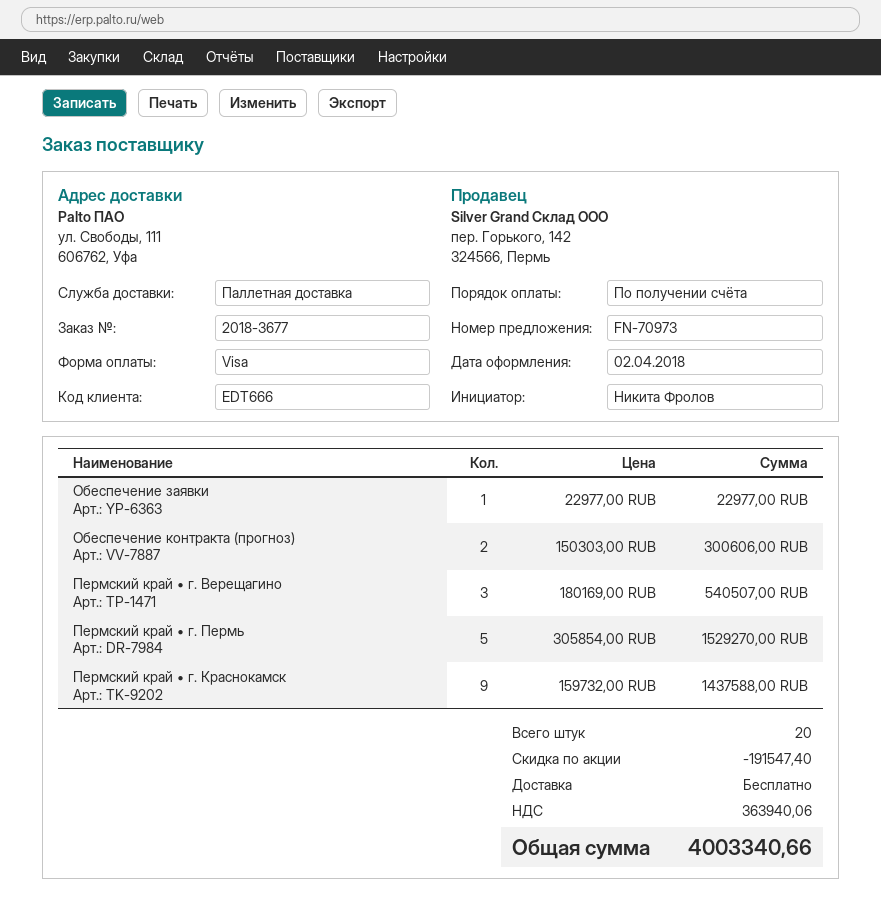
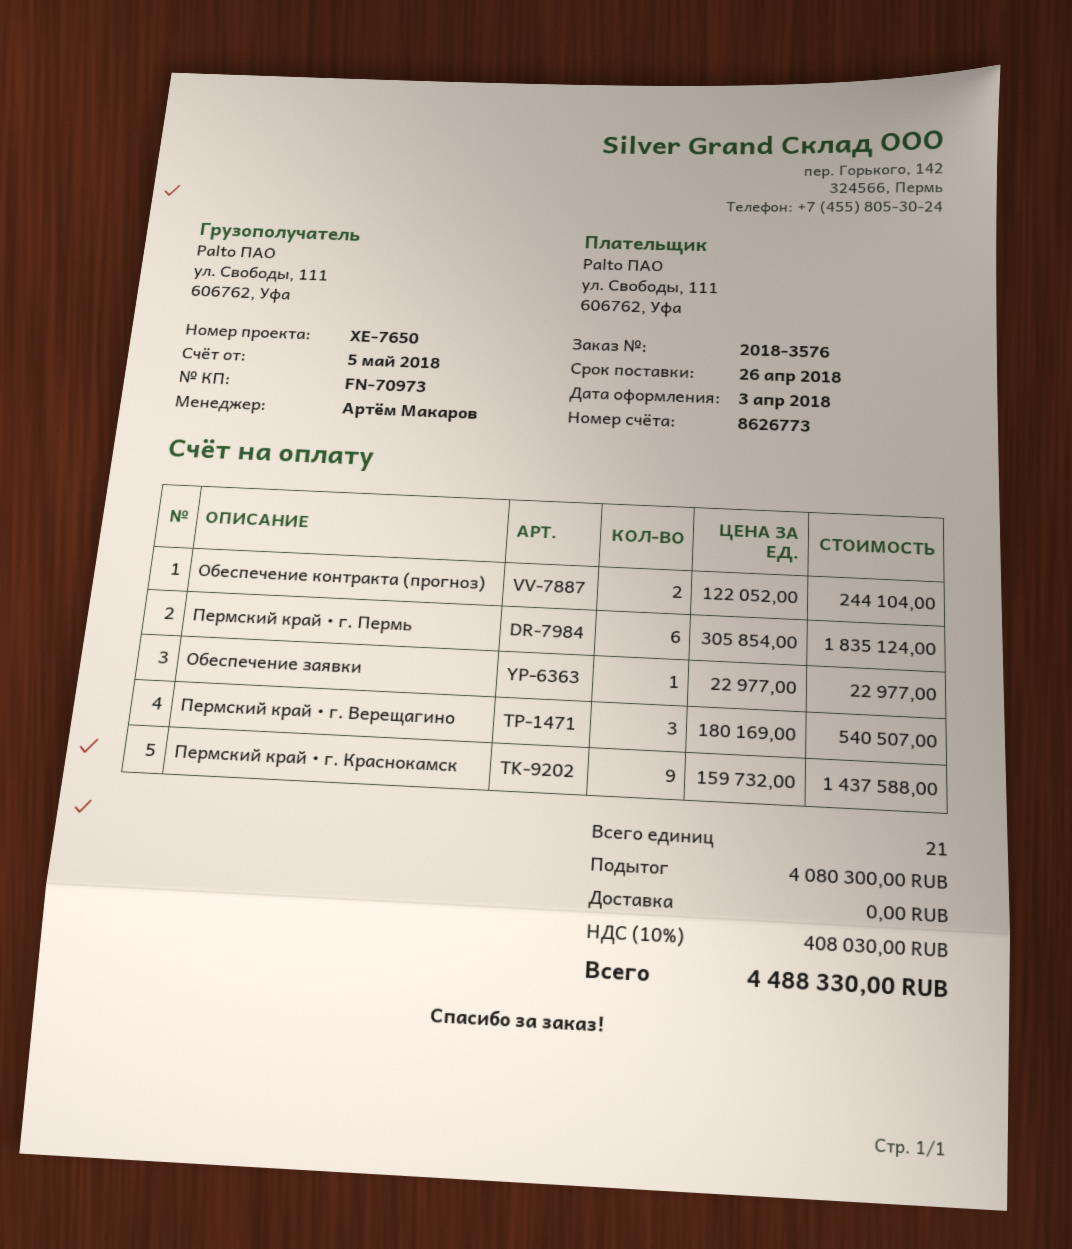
order number: 2018-3677 -> 2018-3576
order date: 2018-04-02 -> 2018-04-03
Обеспечение контракта (прогноз): 2 x 150303.00 = 300606.00 -> 2 x 122052.00 = 244104.00
Пермский край • г. Пермь: 5 x 305854.00 = 1529270.00 -> 6 x 305854.00 = 1835124.00
total quantity: 20 -> 21
discount: 191547.40 -> none
tax: 363940.06 -> 408030.00
total: 4003340.66 -> 4488330.00

